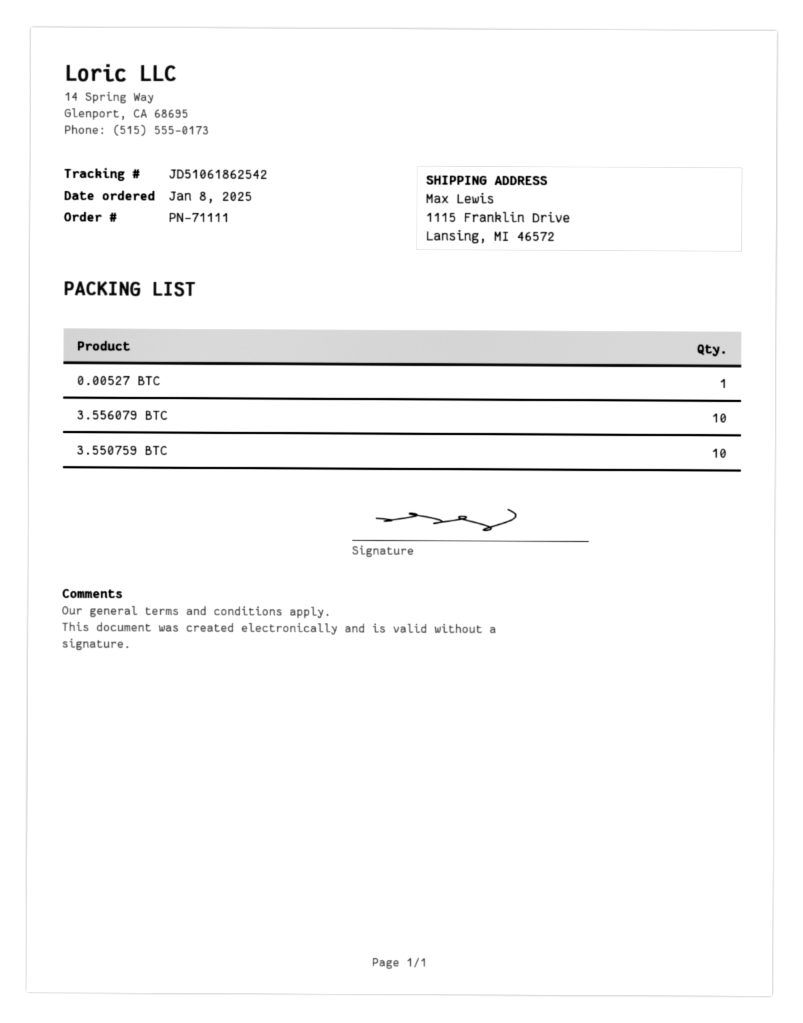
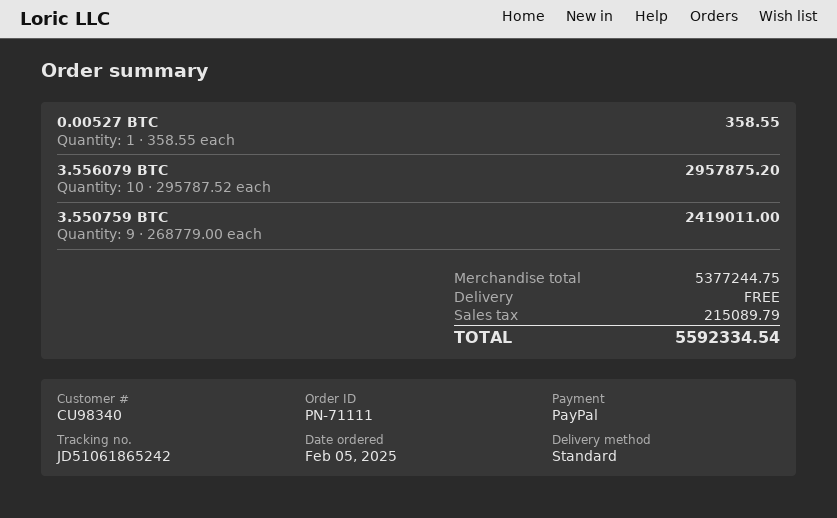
order date: 2025-01-08 -> 2025-02-05
tracking number: JD51061862542 -> JD51061865242
3.550759 BTC: 10 -> 9

